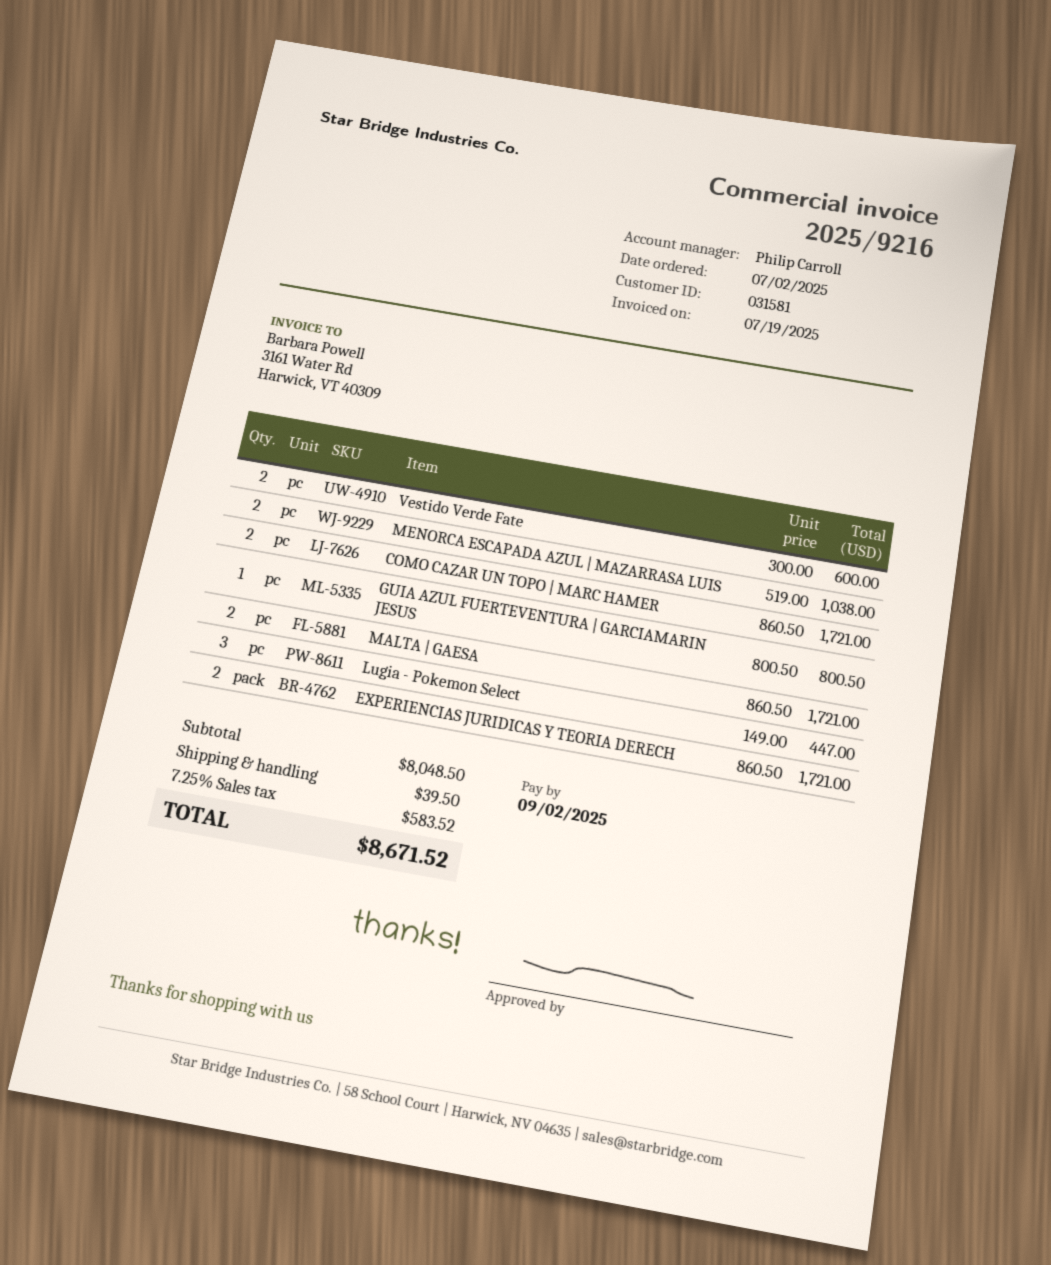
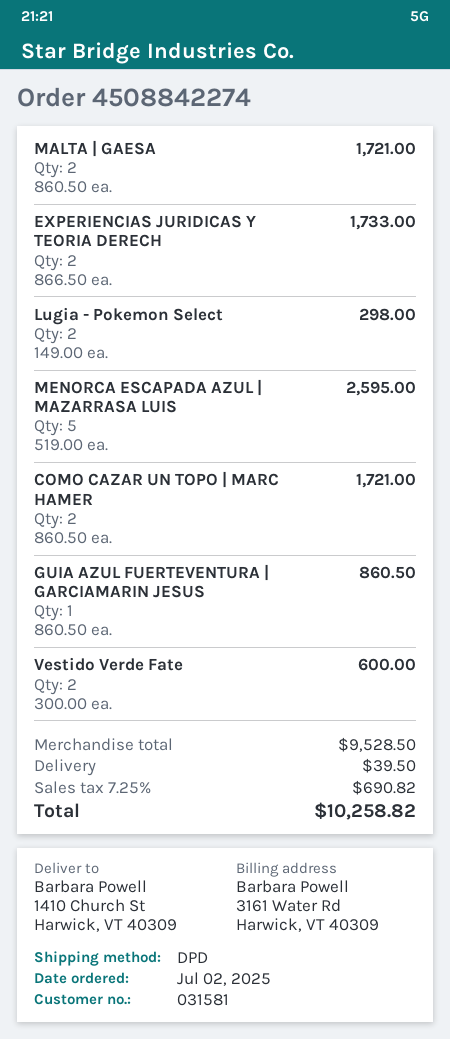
MENORCA ESCAPADA AZUL | MAZARRASA LUIS: 2 x 519.00 = 1038.00 -> 5 x 519.00 = 2595.00
GUIA AZUL FUERTEVENTURA | GARCIAMARIN JESUS: 1 x 800.50 = 800.50 -> 1 x 860.50 = 860.50
Lugia - Pokemon Select: 3 x 149.00 = 447.00 -> 2 x 149.00 = 298.00
EXPERIENCIAS JURIDICAS Y TEORIA DERECH: 2 x 860.50 = 1721.00 -> 2 x 866.50 = 1733.00
subtotal: 8048.50 -> 9528.50
tax: 7.25% = 583.52 -> 7.25% = 690.82
total: 8671.52 -> 10258.82

